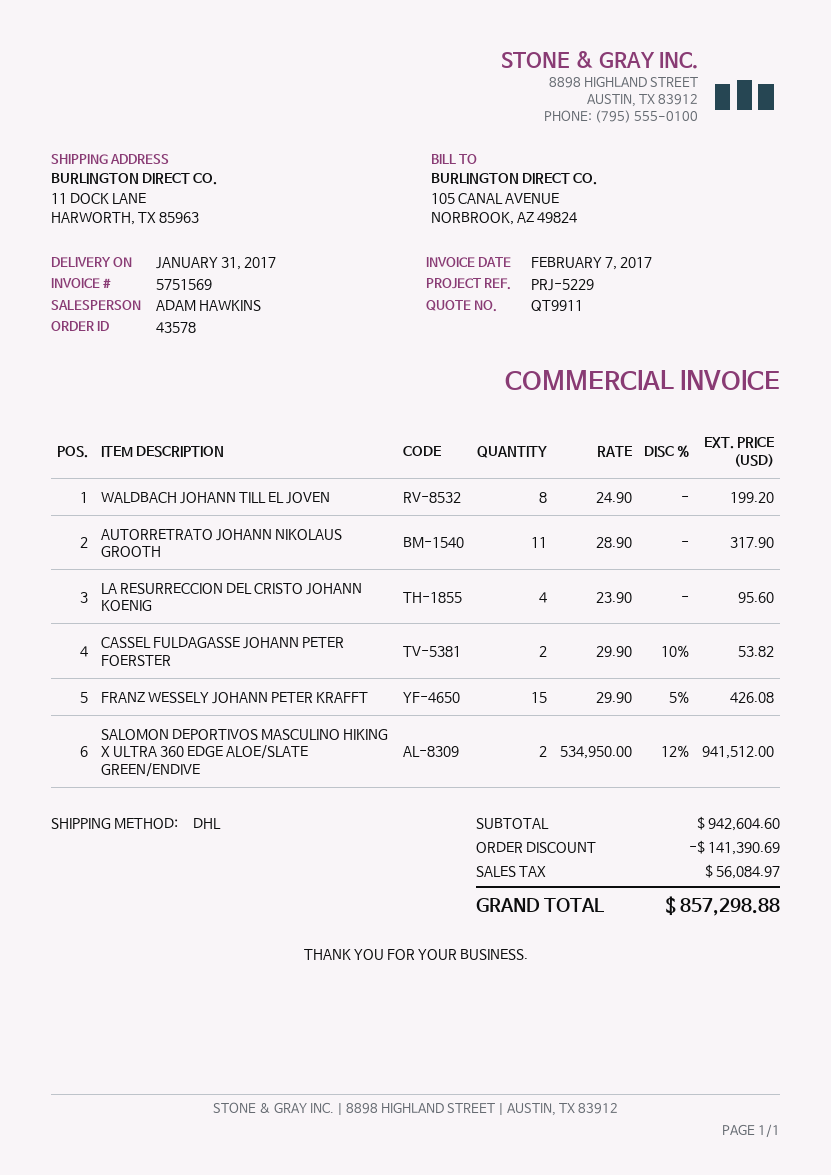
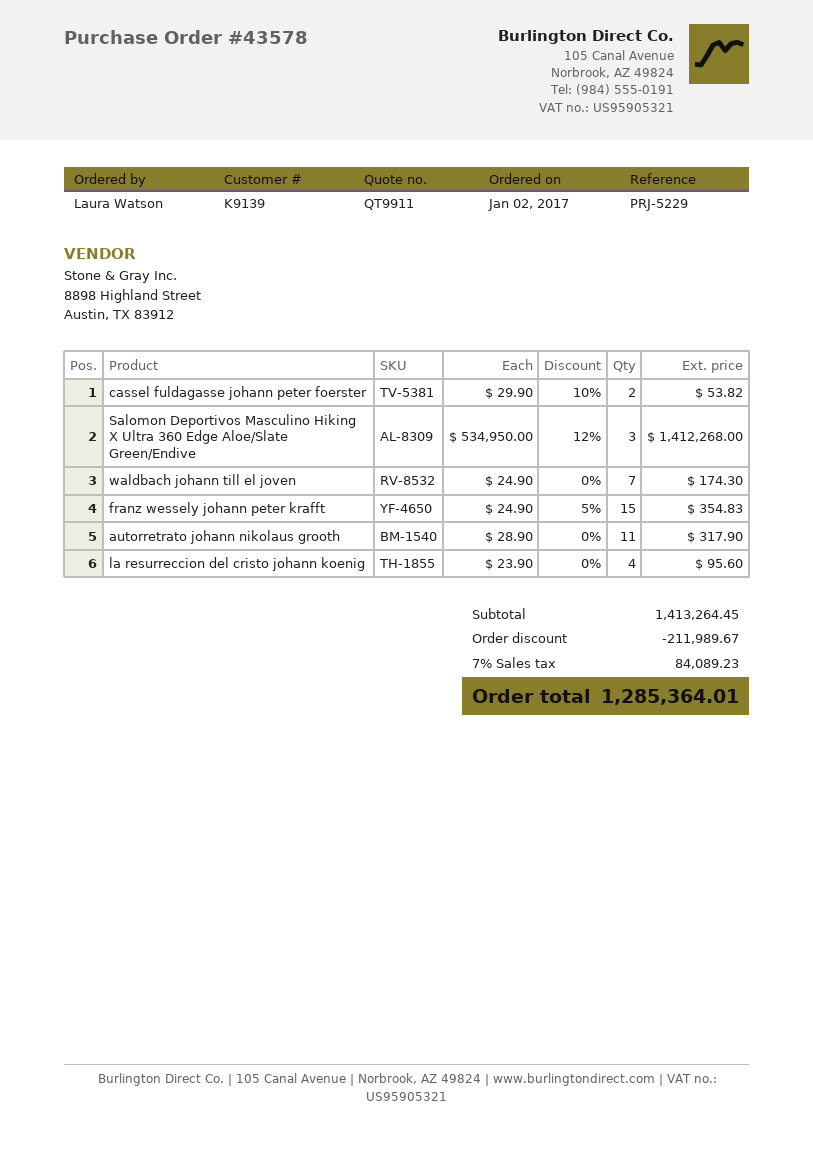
WALDBACH JOHANN TILL EL JOVEN: 8 x 24.90 = 199.20 -> 7 x 24.90 = 174.30
FRANZ WESSELY JOHANN PETER KRAFFT: 15 x 29.90 - 5% = 426.08 -> 15 x 24.90 - 5% = 354.83
SALOMON DEPORTIVOS MASCULINO HIKING X ULTRA 360 EDGE ALOE/SLATE GREEN/ENDIVE: 2 x 534950.00 - 12% = 941512.00 -> 3 x 534950.00 - 12% = 1412268.00
subtotal: 942604.60 -> 1413264.45
discount: 141390.69 -> 211989.67
tax: 56084.97 -> 84089.23
total: 857298.88 -> 1285364.01

